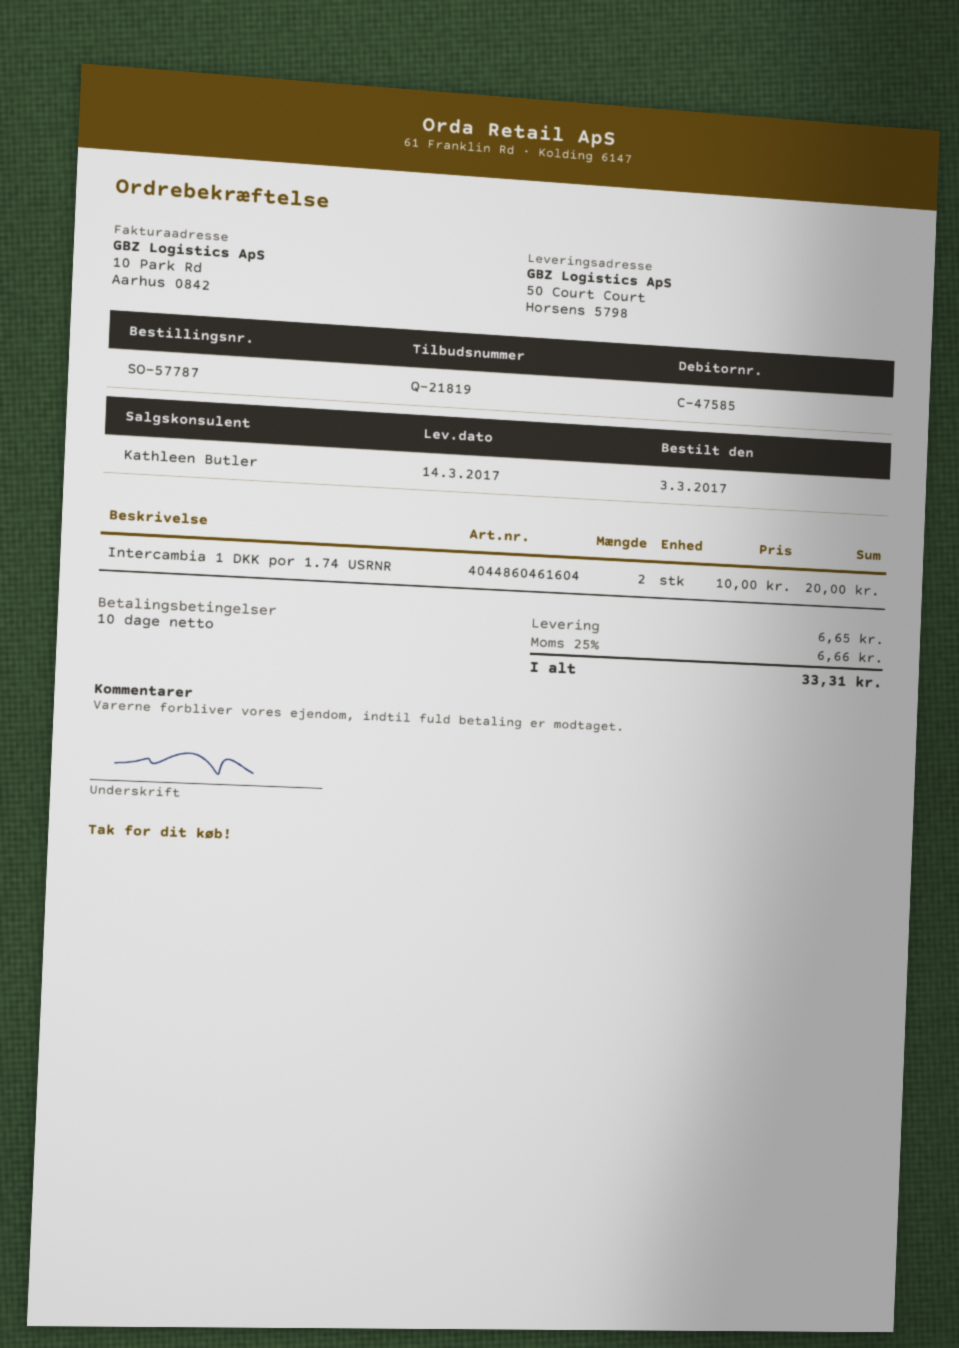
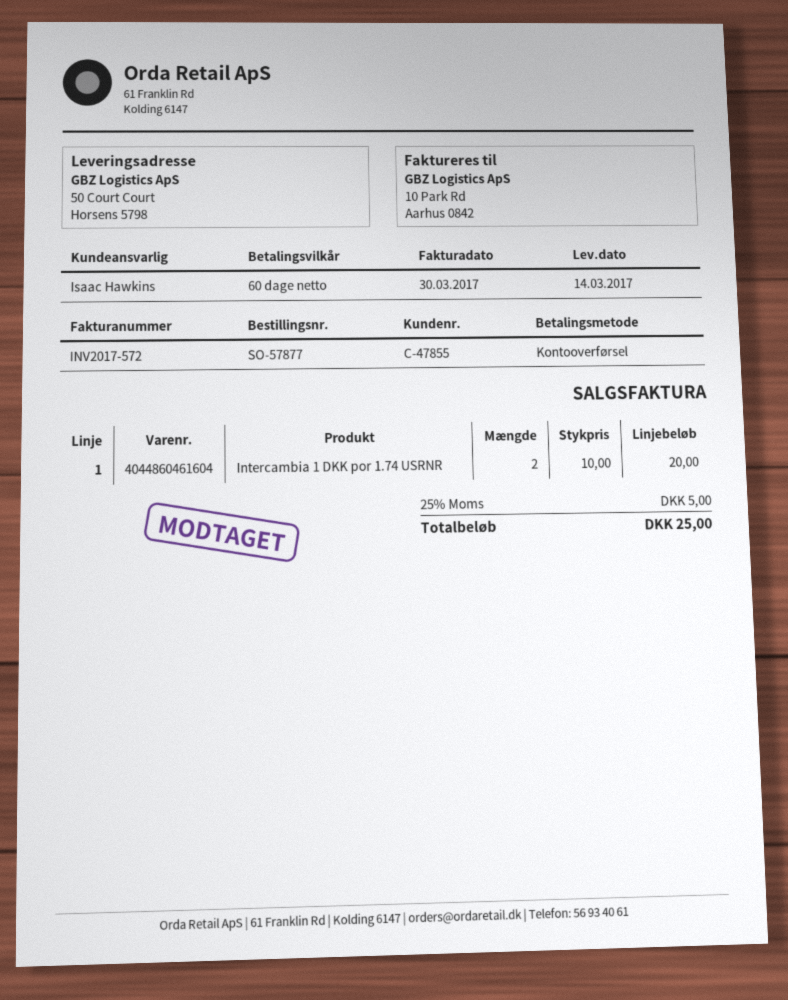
order number: SO-57787 -> SO-57877
payment terms: 10 days -> 60 days
customer number: C-47585 -> C-47855
sales rep: Kathleen Butler -> Isaac Hawkins
shipping: 6.65 -> none
tax: 25% = 6.66 -> 25% = 5.00
total: 33.31 -> 25.00

